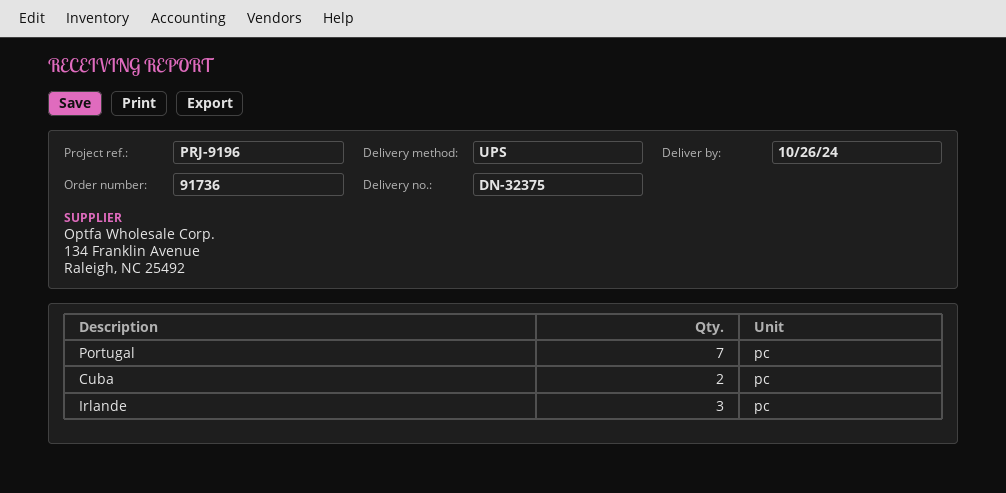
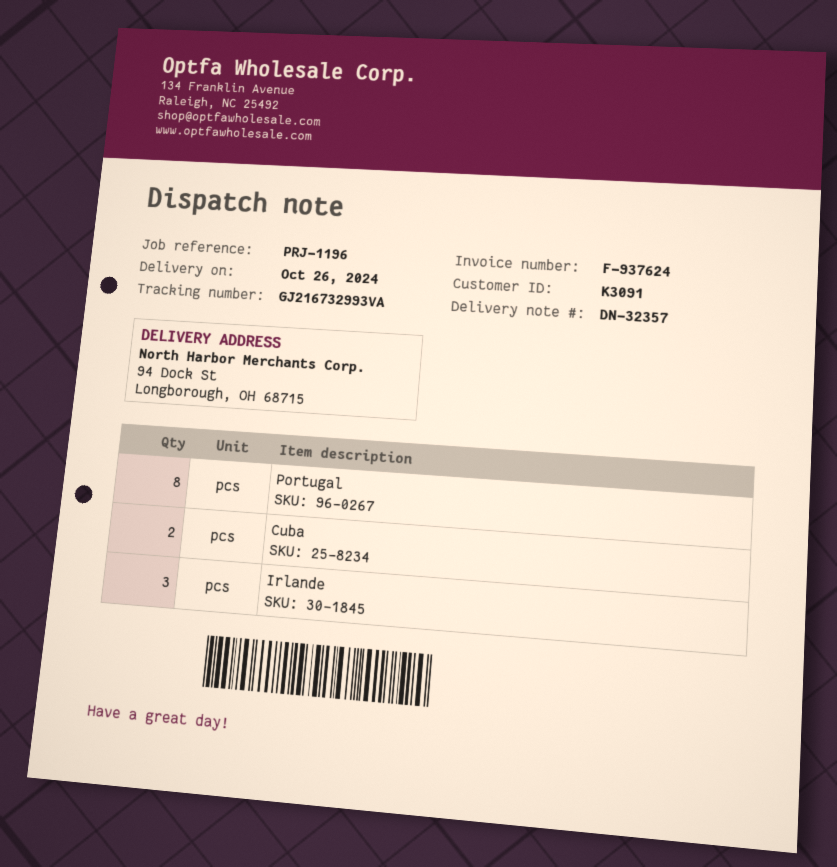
delivery note number: DN-32375 -> DN-32357
reference: PRJ-9196 -> PRJ-1196
Portugal: 7 -> 8

